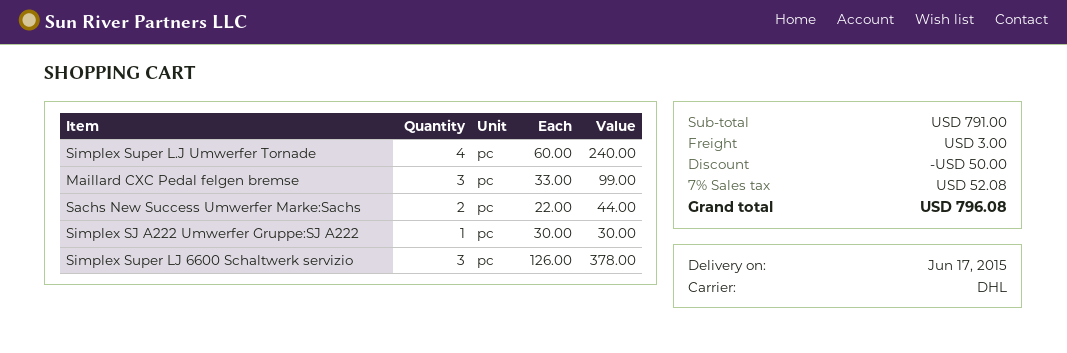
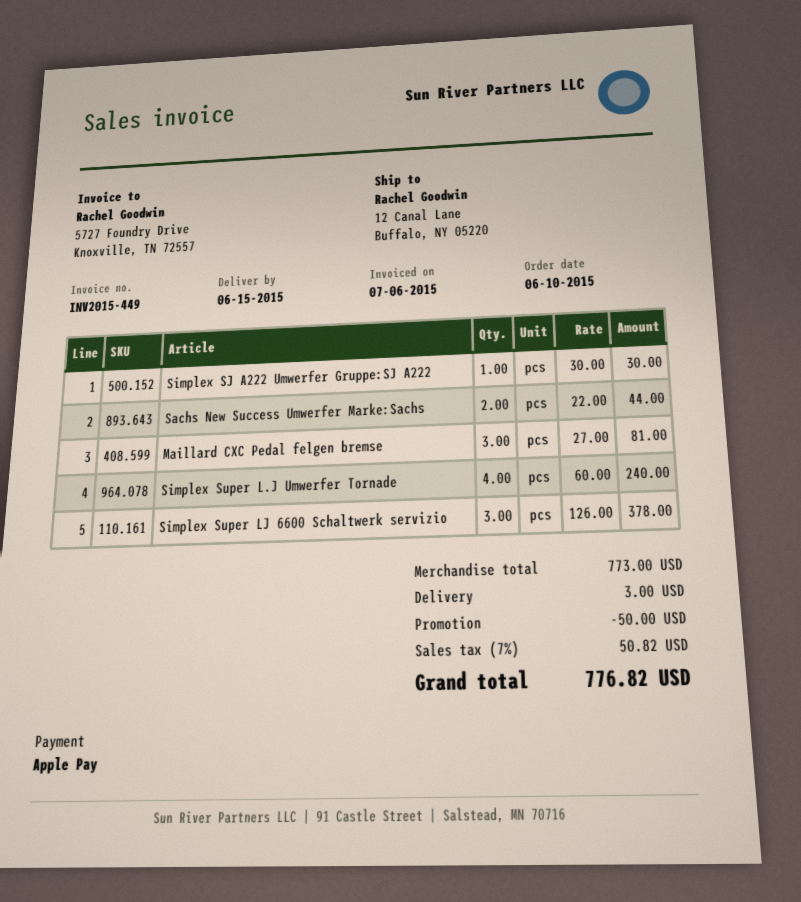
delivery date: 2015-06-17 -> 2015-06-15
Maillard CXC Pedal felgen bremse: 3 x 33.00 = 99.00 -> 3 x 27.00 = 81.00
subtotal: 791.00 -> 773.00
tax: 7% = 52.08 -> 7% = 50.82
total: 796.08 -> 776.82

